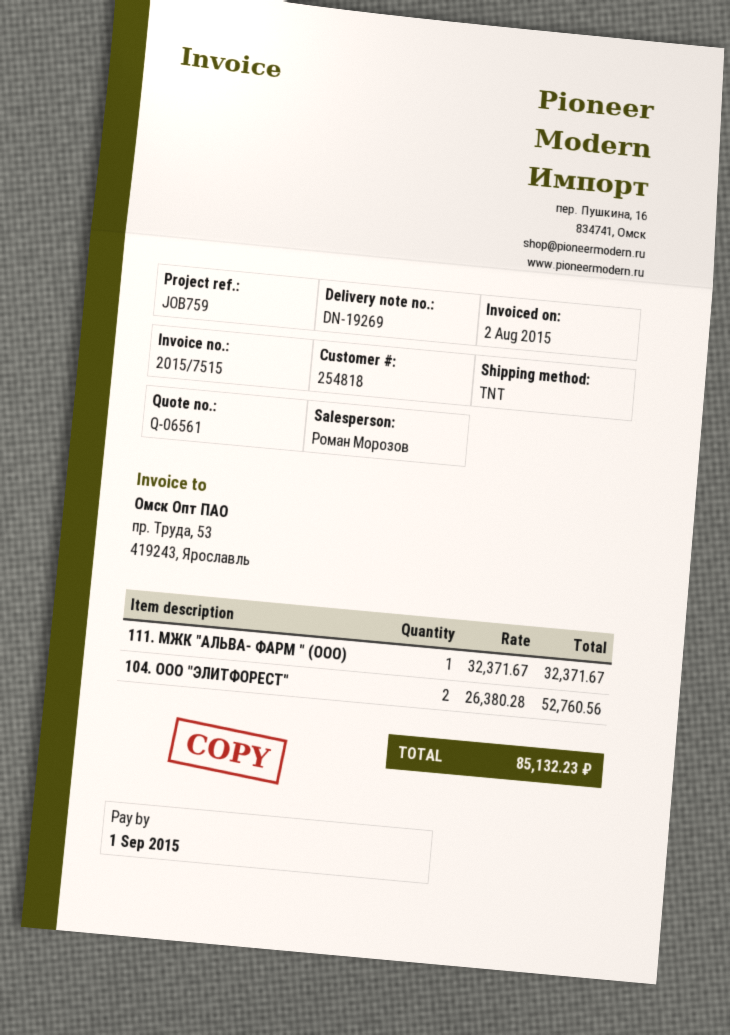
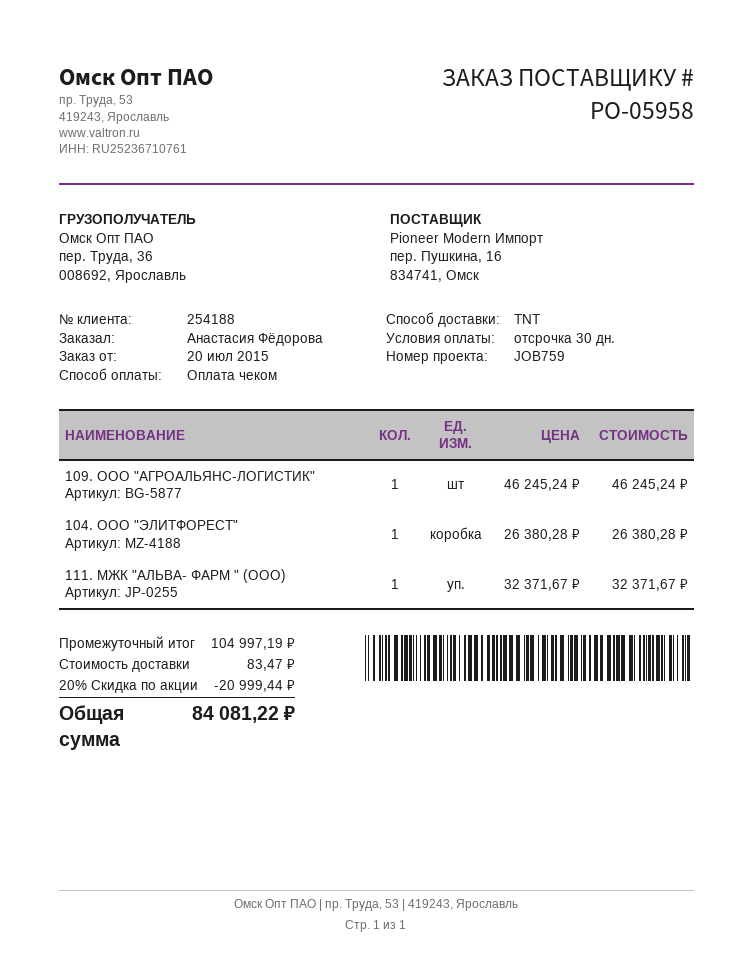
customer number: 254818 -> 254188
104. ООО "ЭЛИТФОРЕСТ": 2 x 26380.28 = 52760.56 -> 1 x 26380.28 = 26380.28
109. ООО "АГРОАЛЬЯНС-ЛОГИСТИК": none -> 1 x 46245.24 = 46245.24
discount: none -> 20% = 20999.44
shipping: none -> 83.47
total: 85132.23 -> 84081.22

